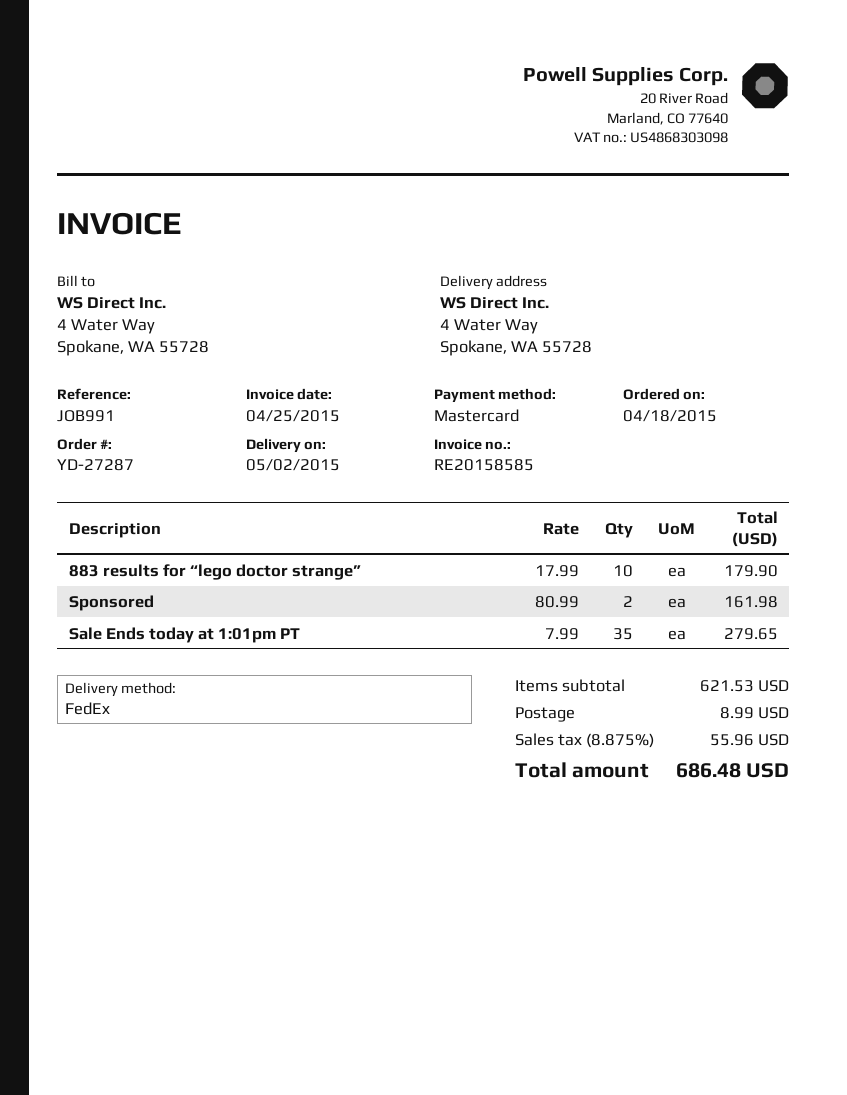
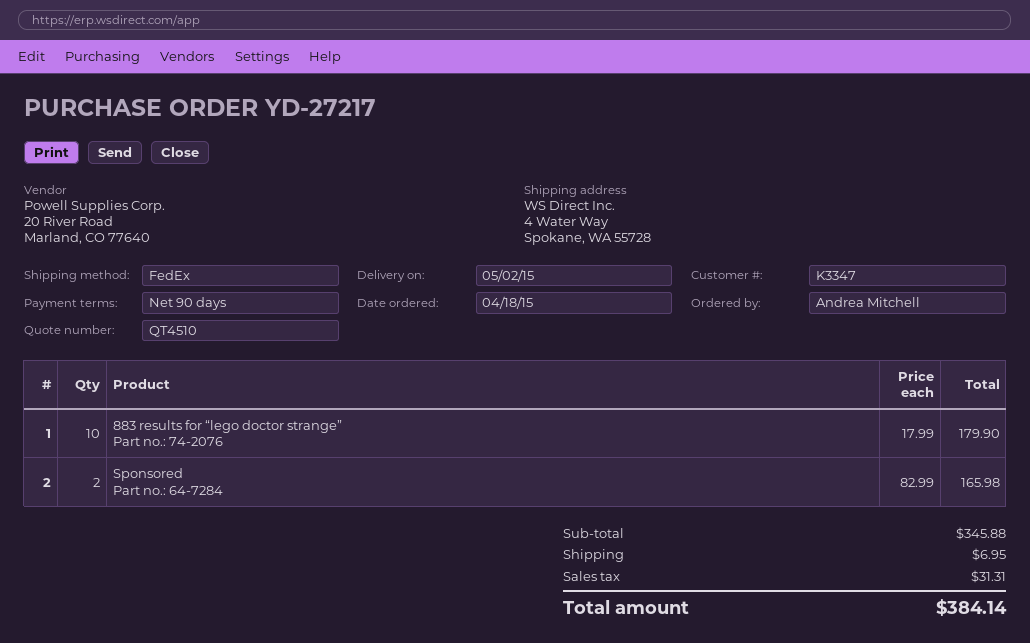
order number: YD-27287 -> YD-27217
Sponsored: 2 x 80.99 = 161.98 -> 2 x 82.99 = 165.98
Sale Ends today at 1:01pm PT: 35 x 7.99 = 279.65 -> none
subtotal: 621.53 -> 345.88
shipping: 8.99 -> 6.95
tax: 55.96 -> 31.31
total: 686.48 -> 384.14

